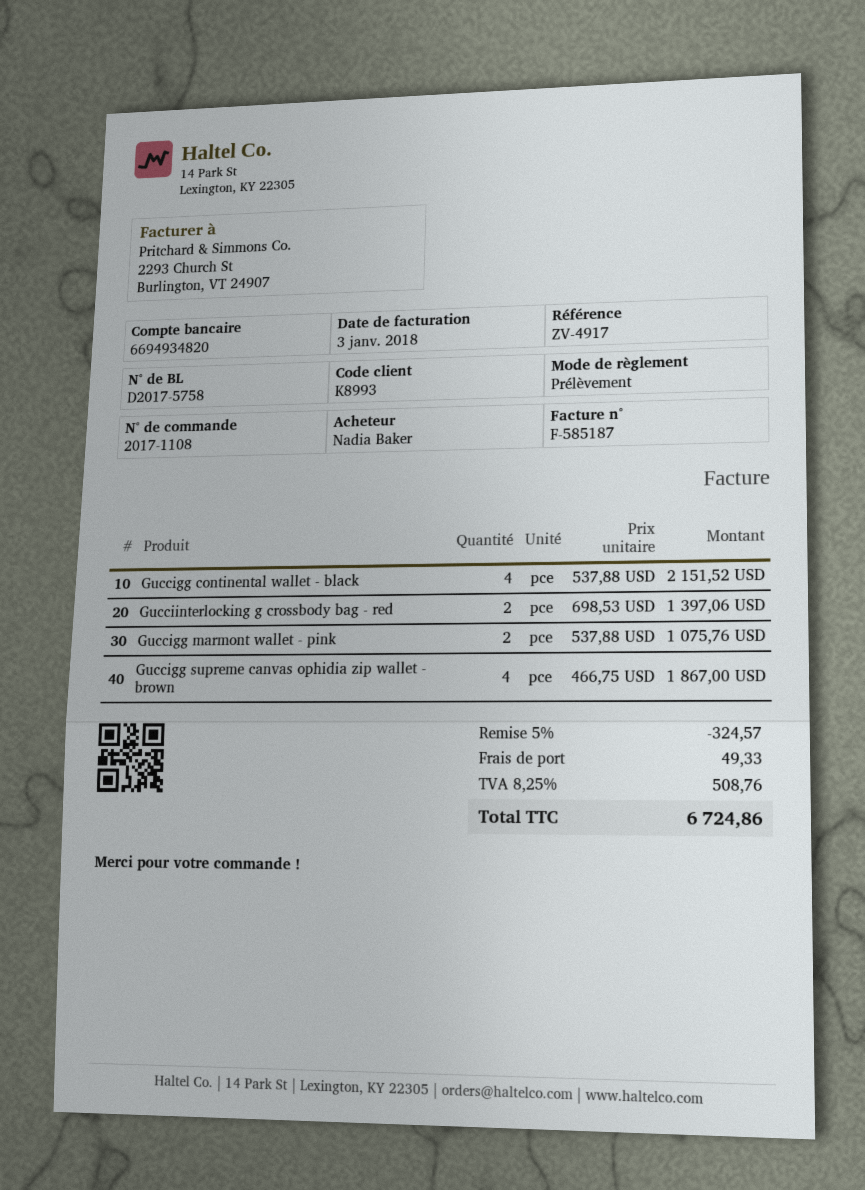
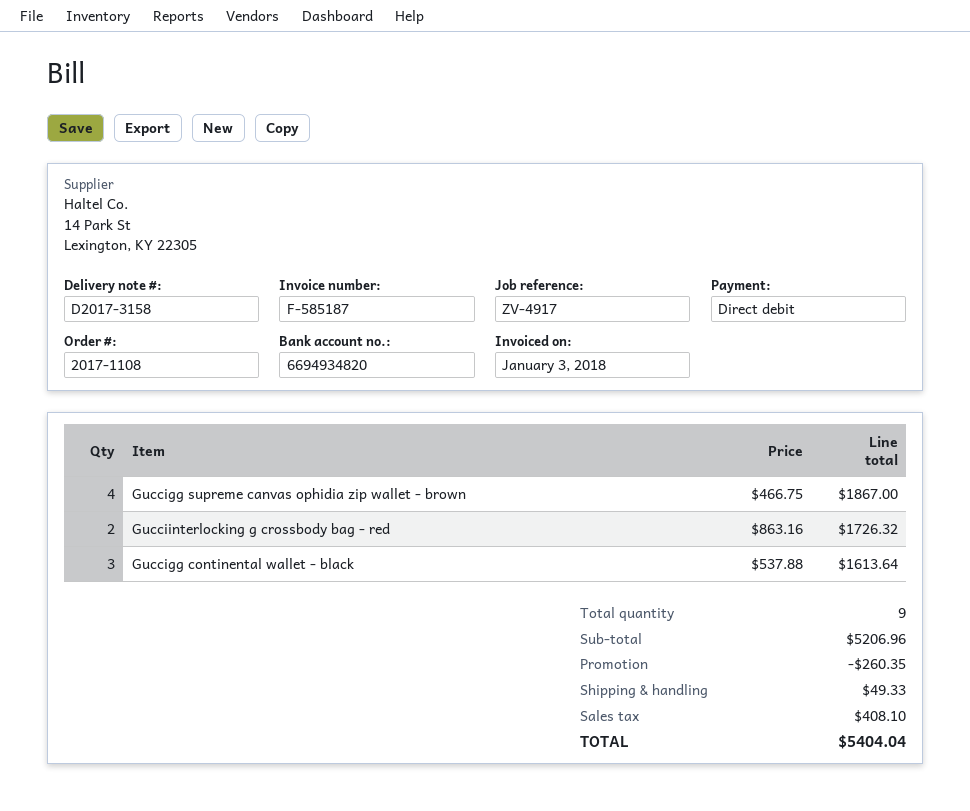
delivery note number: D2017-5758 -> D2017-3158
Guccigg continental wallet - black: 4 x 537.88 = 2151.52 -> 3 x 537.88 = 1613.64
Gucciinterlocking g crossbody bag - red: 2 x 698.53 = 1397.06 -> 2 x 863.16 = 1726.32
Guccigg marmont wallet - pink: 2 x 537.88 = 1075.76 -> none
discount: 324.57 -> 260.35
tax: 508.76 -> 408.10
total: 6724.86 -> 5404.04

